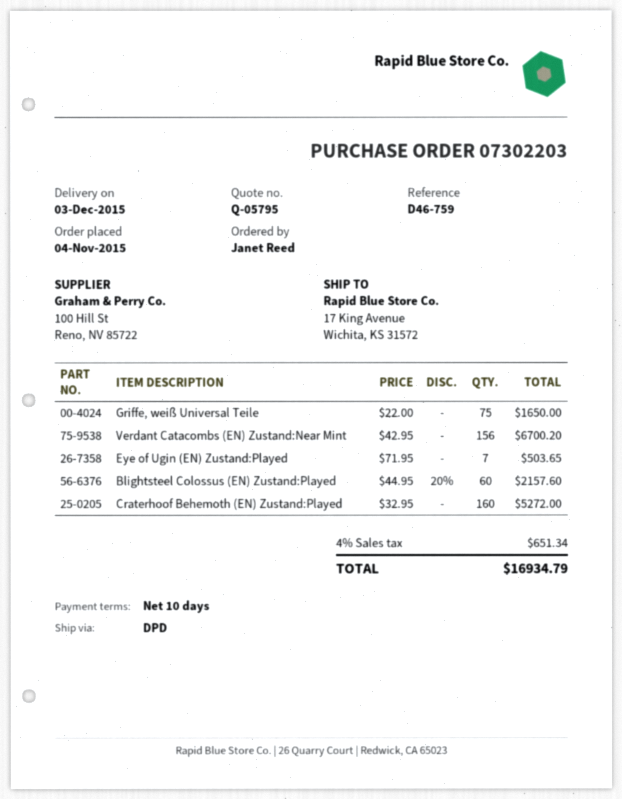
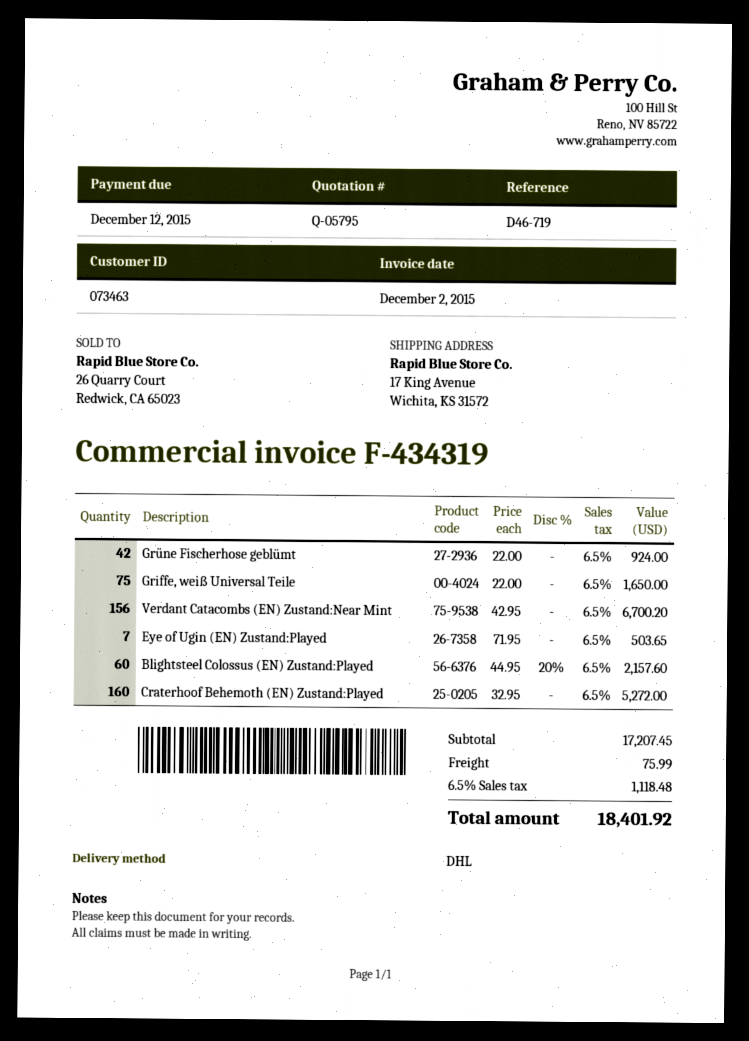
reference: D46-759 -> D46-719
shipping method: DPD -> DHL
Grüne Fischerhose geblümt: none -> 42 x 22.00 = 924.00
shipping: none -> 75.99
tax: 4% = 651.34 -> 6.5% = 1118.48
total: 16934.79 -> 18401.92

